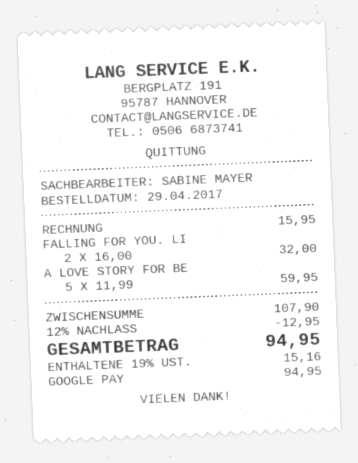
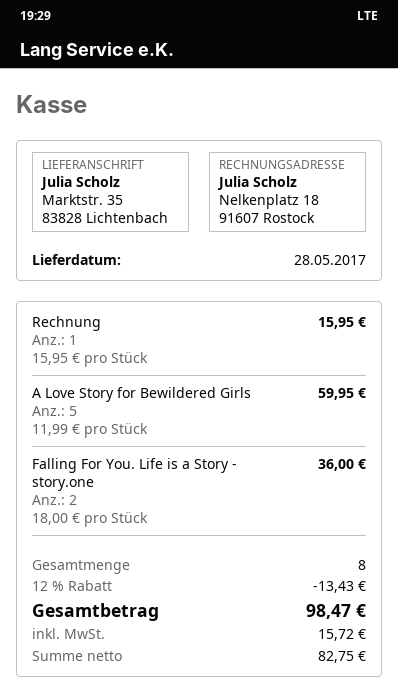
FALLING FOR YOU. LI: 2 x 16.00 = 32.00 -> 2 x 18.00 = 36.00
discount: 12% = 12.95 -> 12% = 13.43
tax: 15.16 -> 15.72
total: 94.95 -> 98.47

